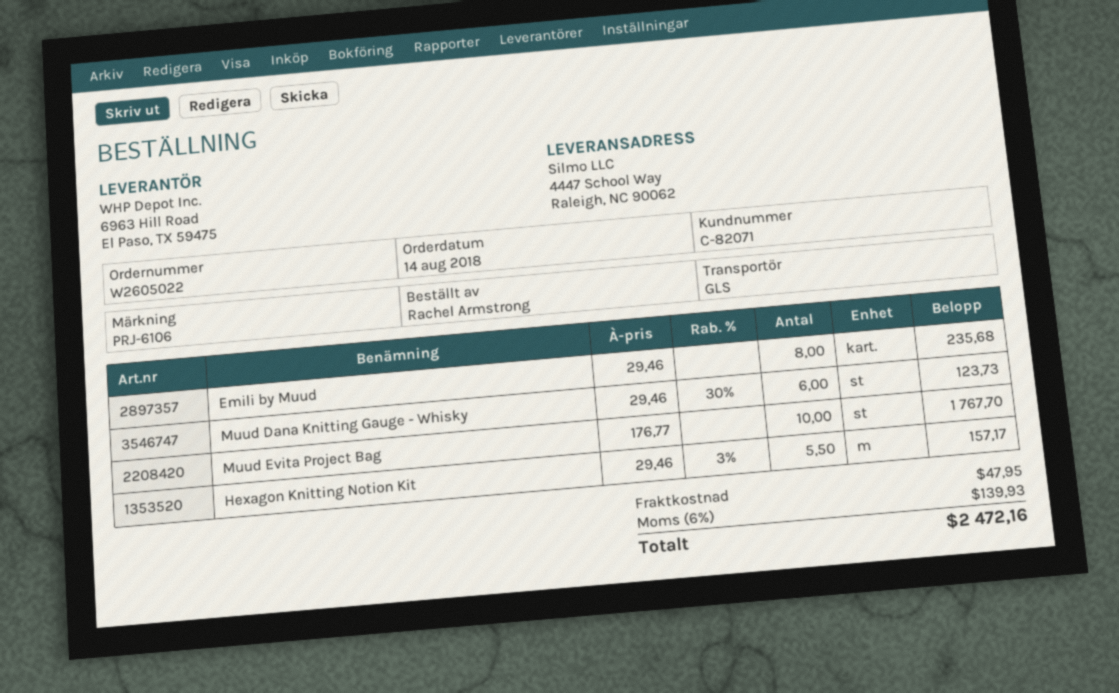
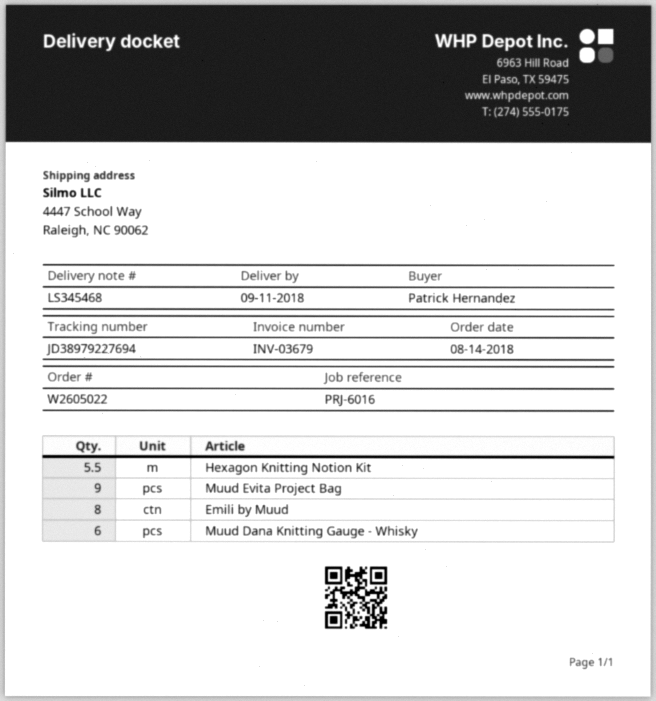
reference: PRJ-6106 -> PRJ-6016
ordered by: Rachel Armstrong -> Patrick Hernandez
Muud Evita Project Bag: 10 -> 9

